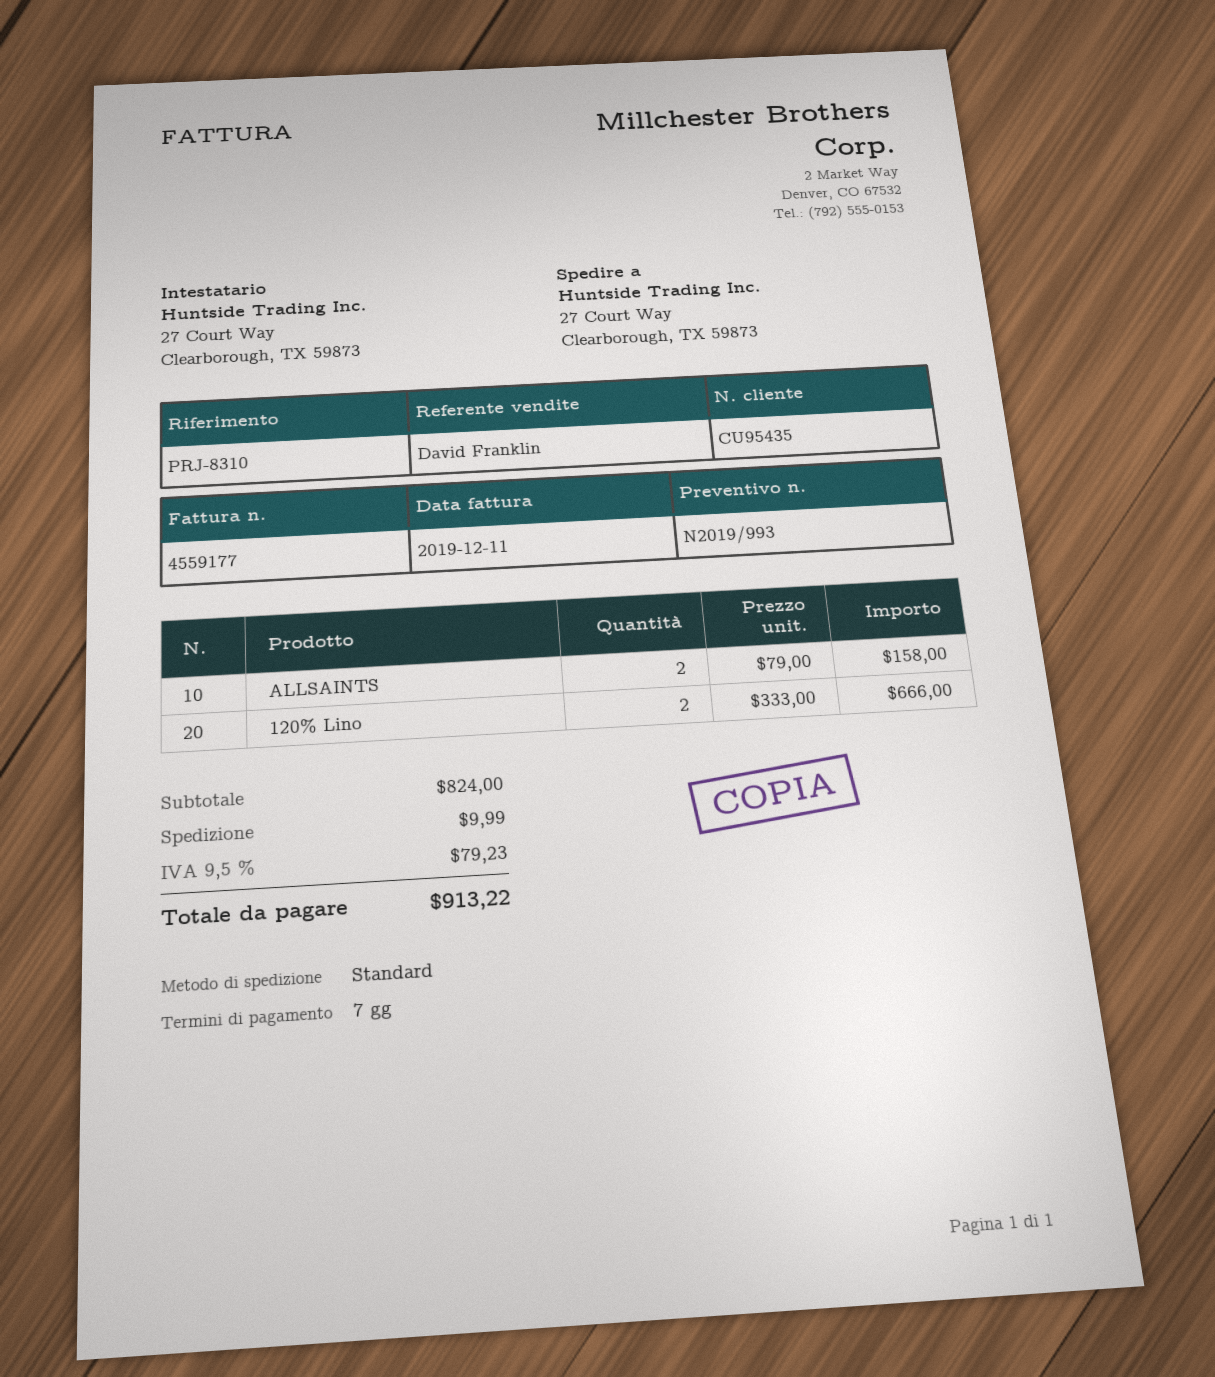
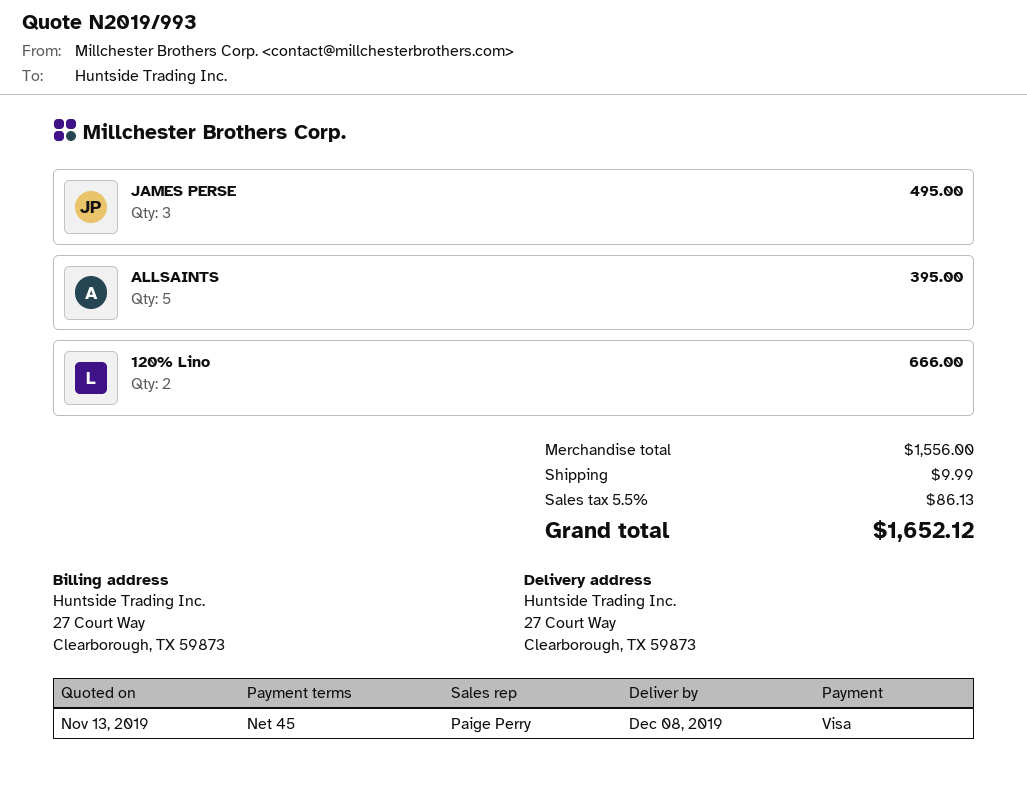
payment terms: 7 days -> 45 days
sales rep: David Franklin -> Paige Perry
ALLSAINTS: 2 for 158.00 -> 5 for 395.00
JAMES PERSE: none -> 3 for 495.00
subtotal: 824.00 -> 1556.00
tax: 9.5% = 79.23 -> 5.5% = 86.13
total: 913.22 -> 1652.12

